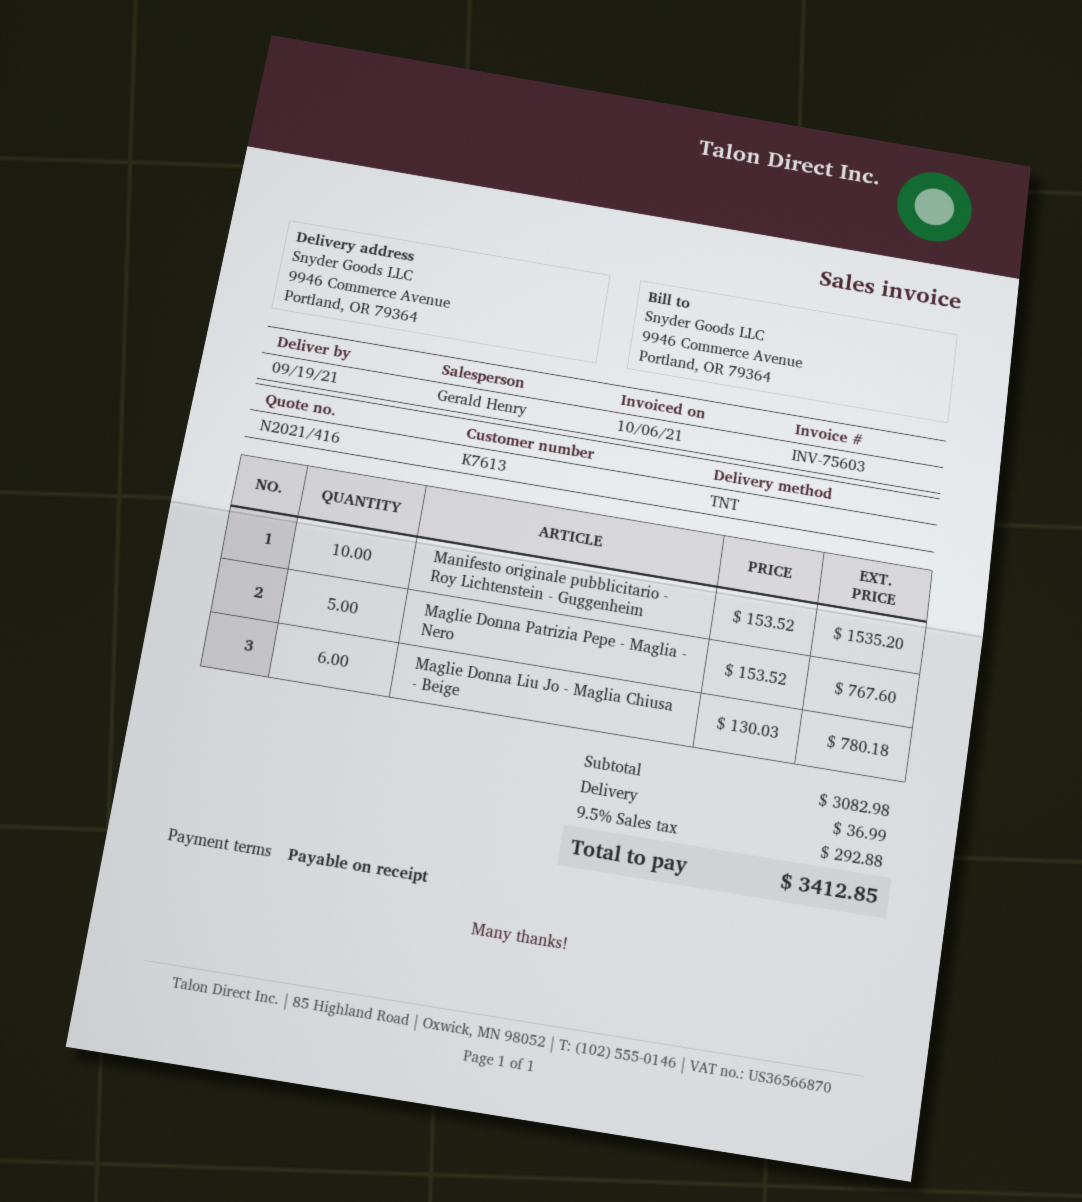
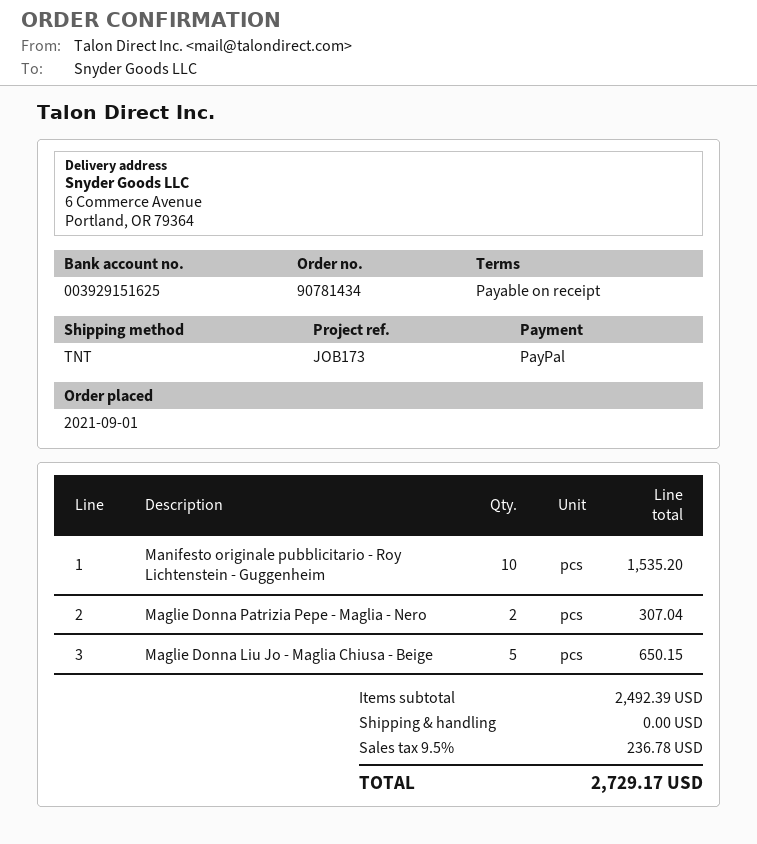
ship to: 9946 Commerce Avenue, Portland, OR 79364 -> 6 Commerce Avenue, Portland, OR 79364
Maglie Donna Patrizia Pepe - Maglia - Nero: 5 for 767.60 -> 2 for 307.04
Maglie Donna Liu Jo - Maglia Chiusa - Beige: 6 for 780.18 -> 5 for 650.15
subtotal: 3082.98 -> 2492.39
shipping: 36.99 -> 0.00
tax: 9.5% = 292.88 -> 9.5% = 236.78
total: 3412.85 -> 2729.17

